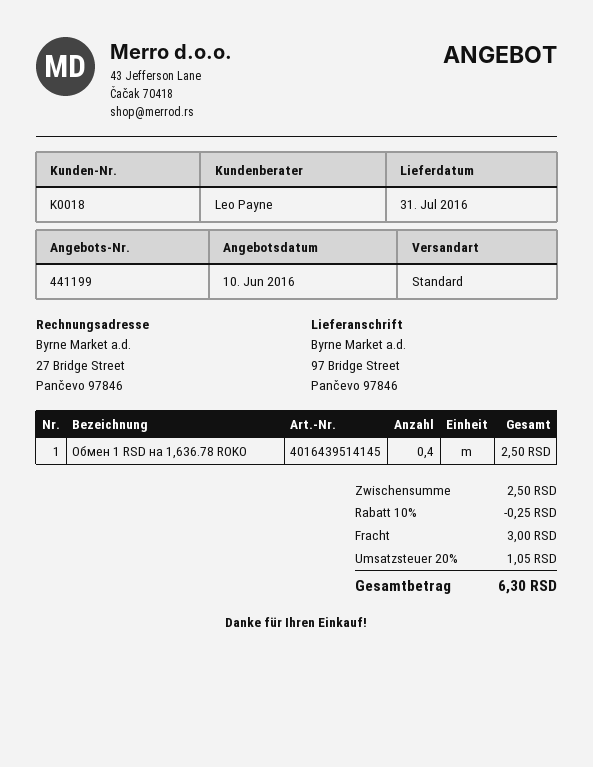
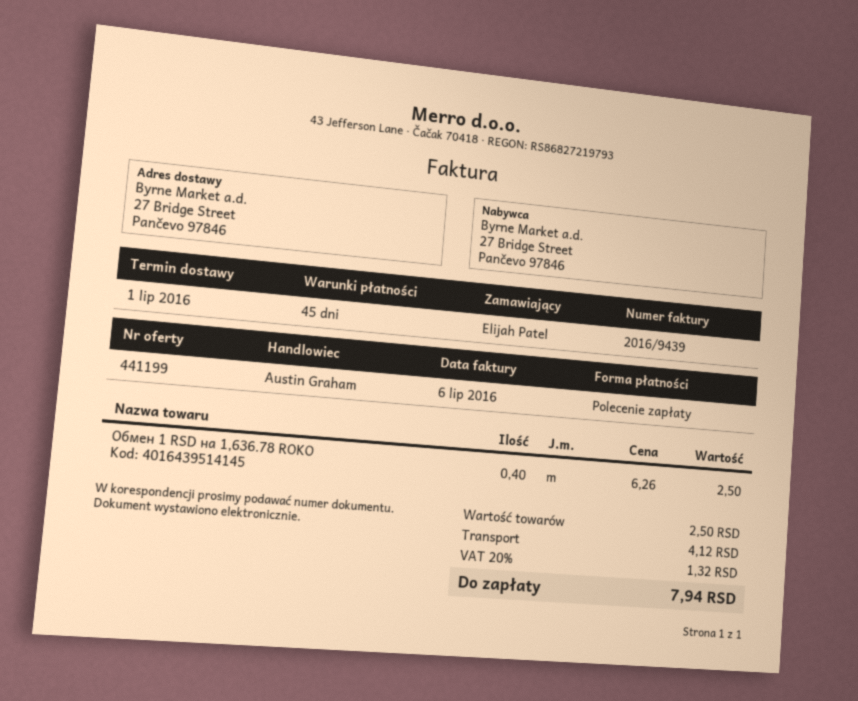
delivery date: 2016-07-31 -> 2016-07-01
sales rep: Leo Payne -> Austin Graham
ship to: 97 Bridge Street, Pančevo 97846 -> 27 Bridge Street, Pančevo 97846
discount: 10% = 0.25 -> none
shipping: 3.00 -> 4.12
tax: 20% = 1.05 -> 20% = 1.32
total: 6.30 -> 7.94

